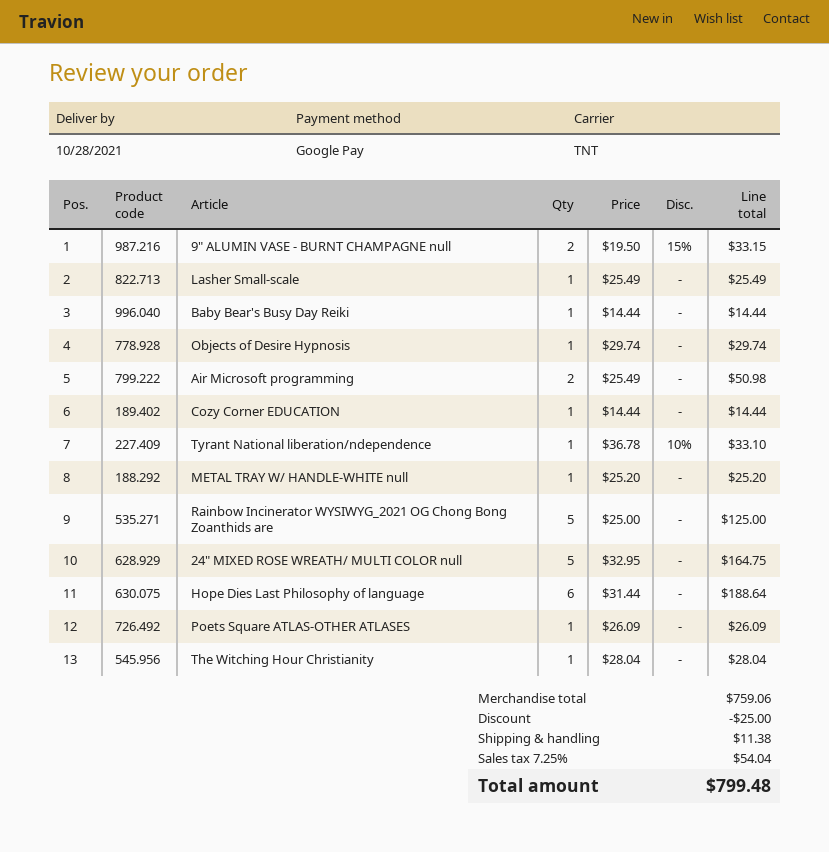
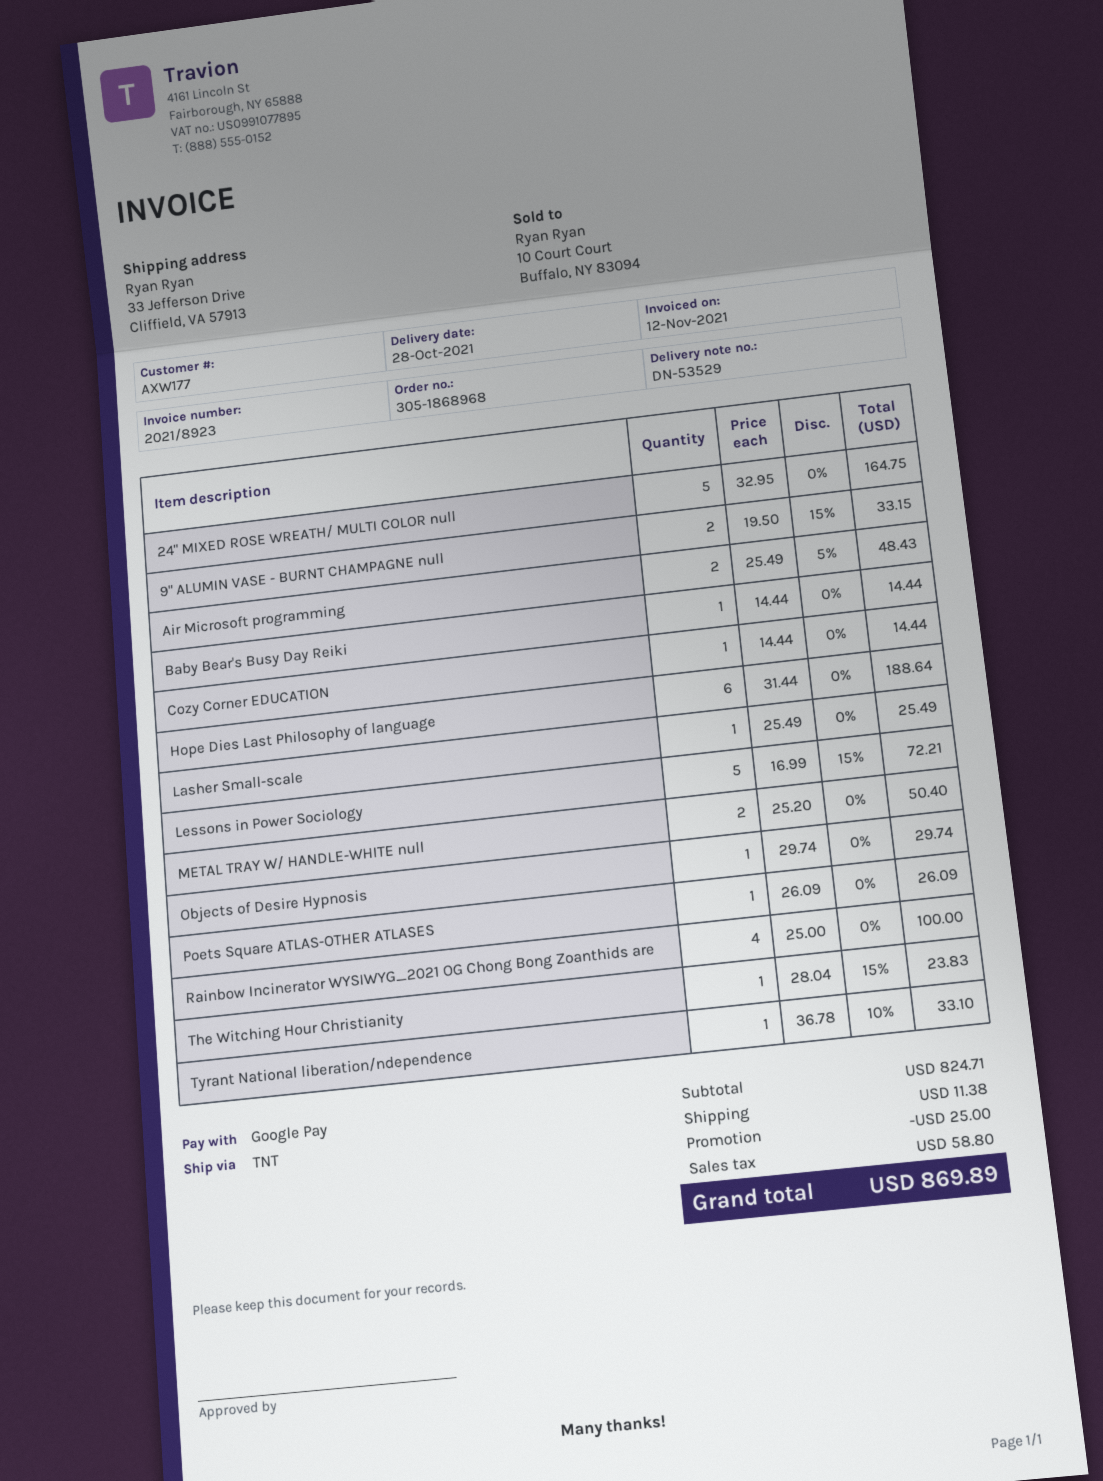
Air Microsoft programming: 2 x 25.49 = 50.98 -> 2 x 25.49 - 5% = 48.43
METAL TRAY W/ HANDLE-WHITE null: 1 x 25.20 = 25.20 -> 2 x 25.20 = 50.40
Rainbow Incinerator WYSIWYG_2021 OG Chong Bong Zoanthids are: 5 x 25.00 = 125.00 -> 4 x 25.00 = 100.00
The Witching Hour Christianity: 1 x 28.04 = 28.04 -> 1 x 28.04 - 15% = 23.83
Lessons in Power Sociology: none -> 5 x 16.99 - 15% = 72.21
subtotal: 759.06 -> 824.71
tax: 54.04 -> 58.80
total: 799.48 -> 869.89

